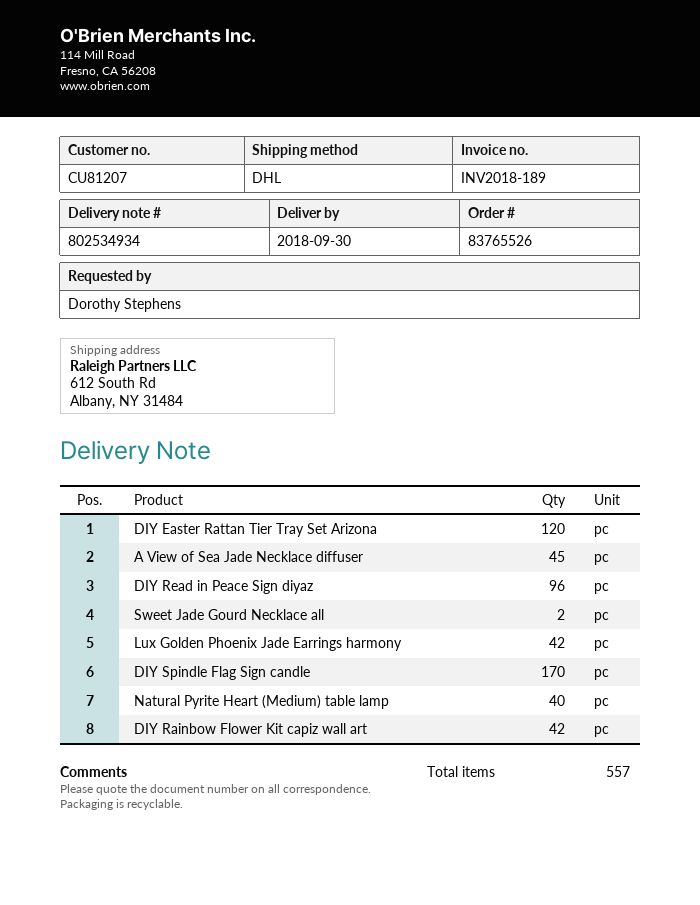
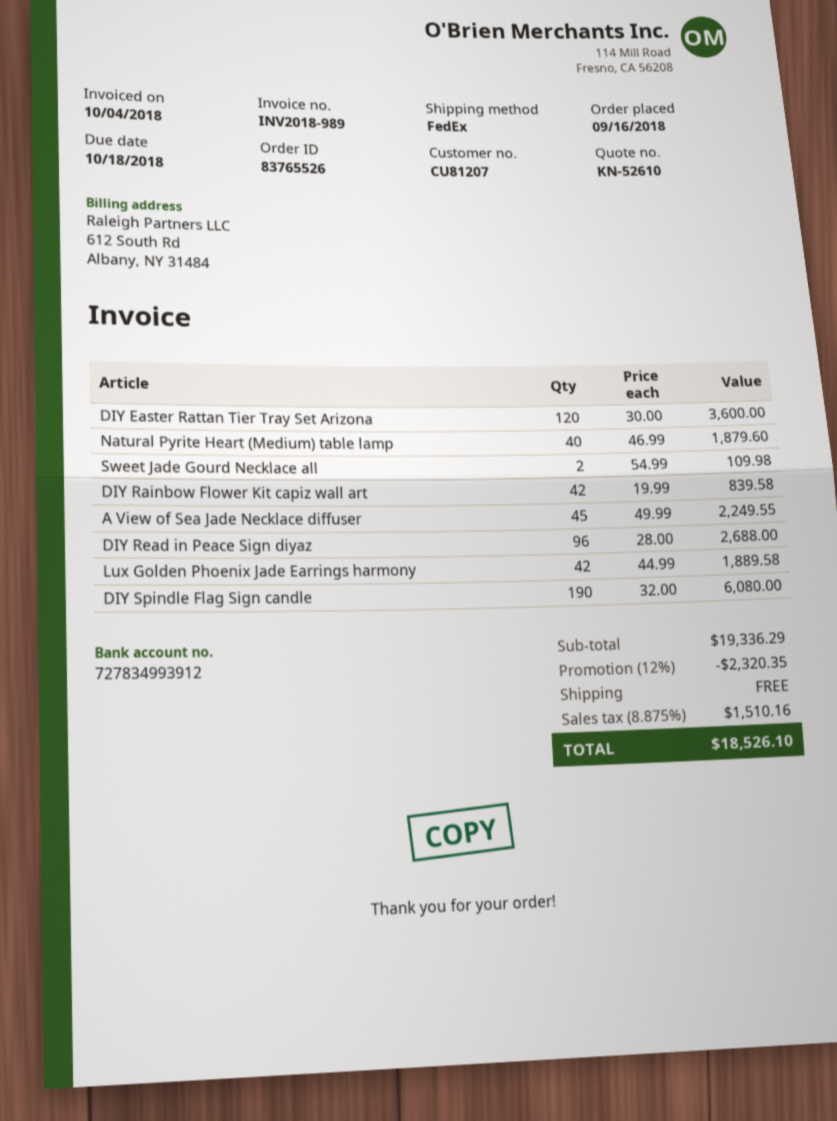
invoice number: INV2018-189 -> INV2018-989
shipping method: DHL -> FedEx
DIY Spindle Flag Sign candle: 170 -> 190

